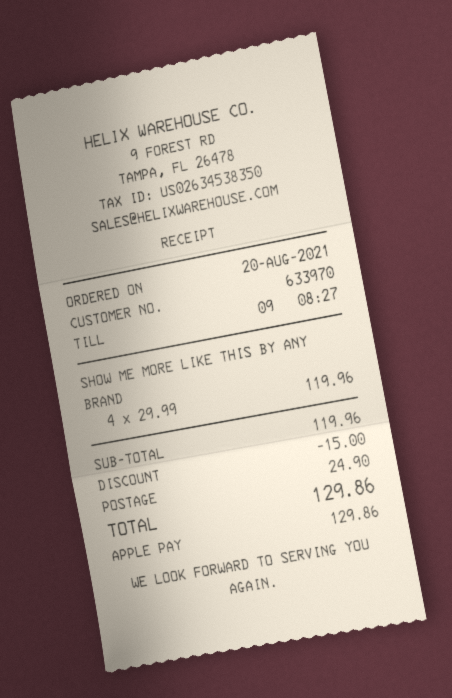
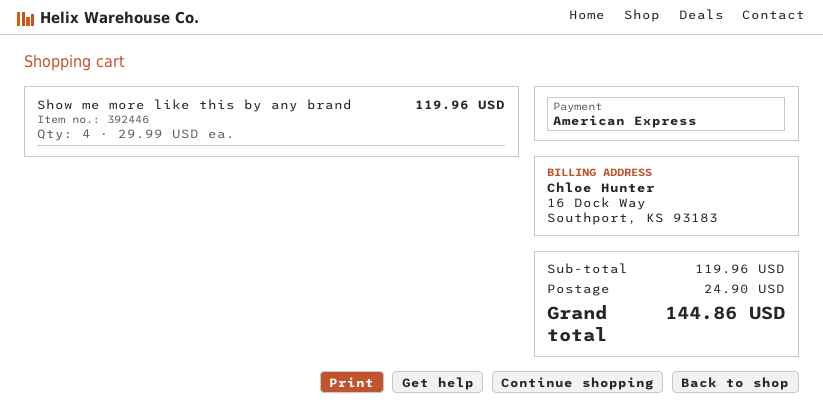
payment method: Apple Pay -> American Express
discount: 15.00 -> none
total: 129.86 -> 144.86

